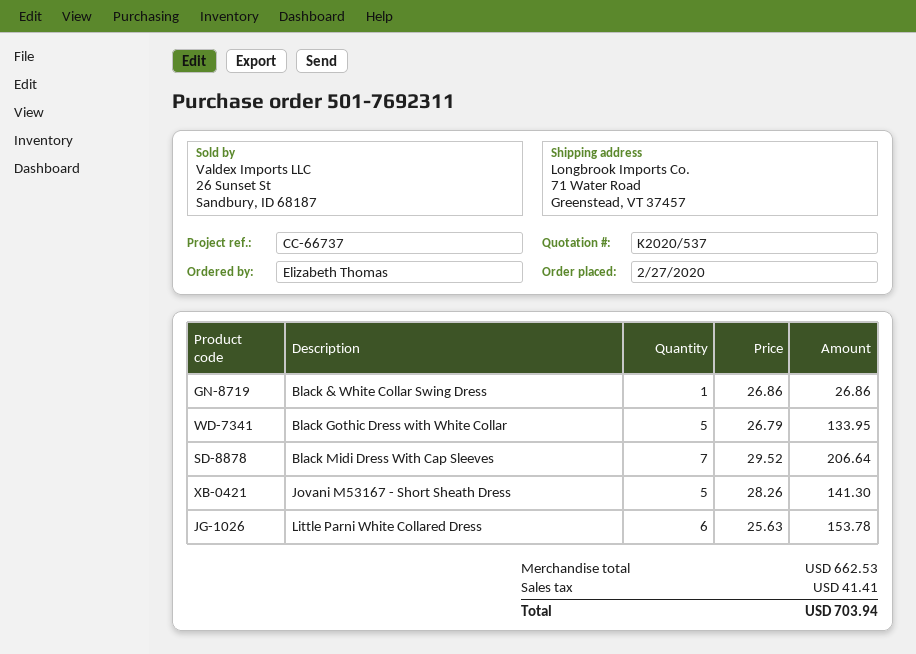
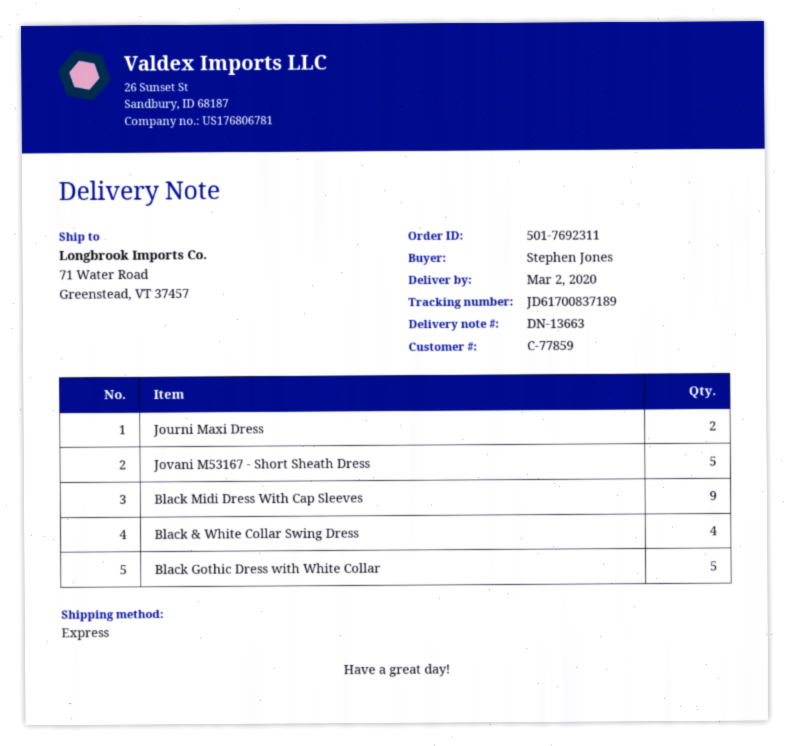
ordered by: Elizabeth Thomas -> Stephen Jones
Black & White Collar Swing Dress: 1 -> 4
Black Midi Dress With Cap Sleeves: 7 -> 9
Little Parni White Collared Dress: 6 -> none
Journi Maxi Dress: none -> 2

